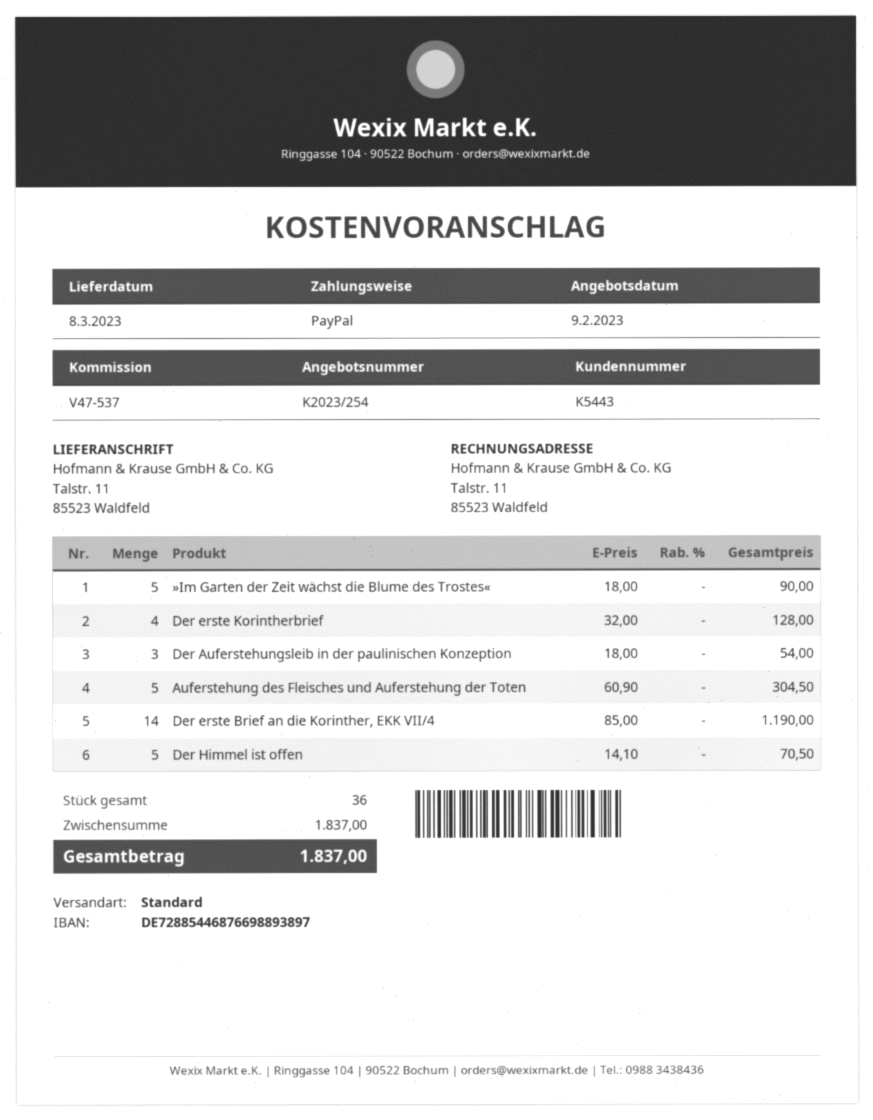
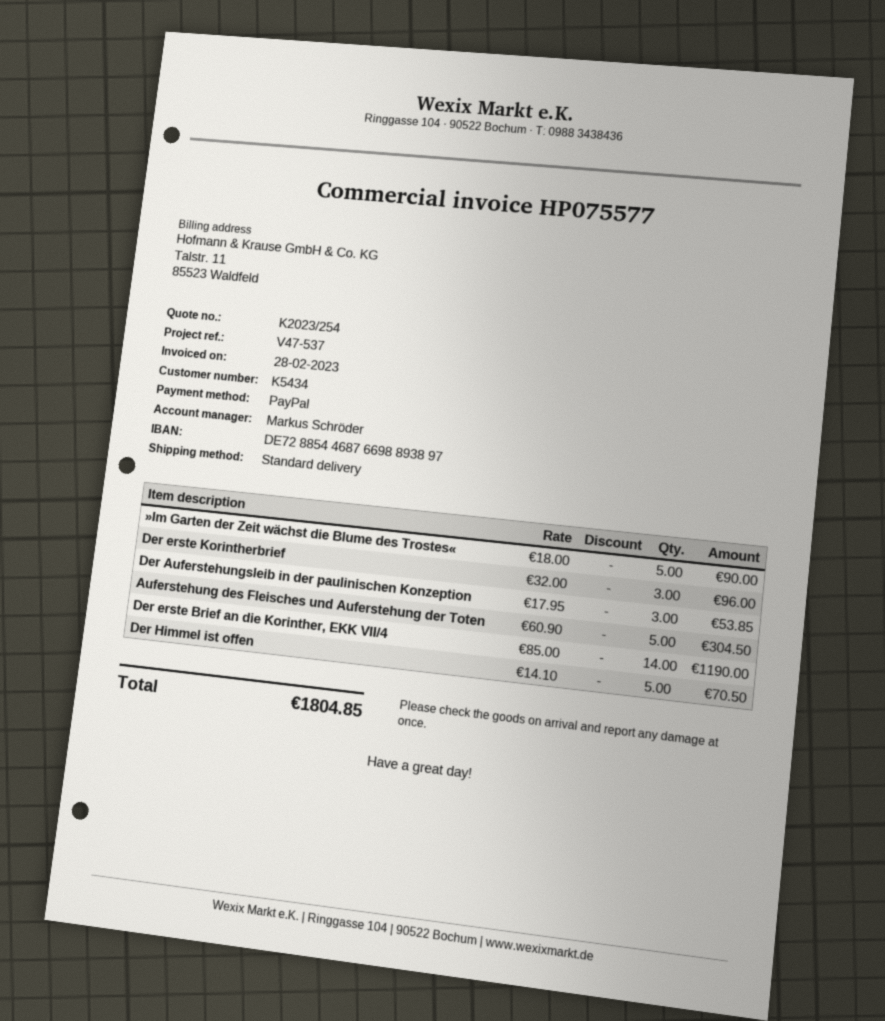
customer number: K5443 -> K5434
Der erste Korintherbrief: 4 x 32.00 = 128.00 -> 3 x 32.00 = 96.00
Der Auferstehungsleib in der paulinischen Konzeption: 3 x 18.00 = 54.00 -> 3 x 17.95 = 53.85
total: 1837.00 -> 1804.85

